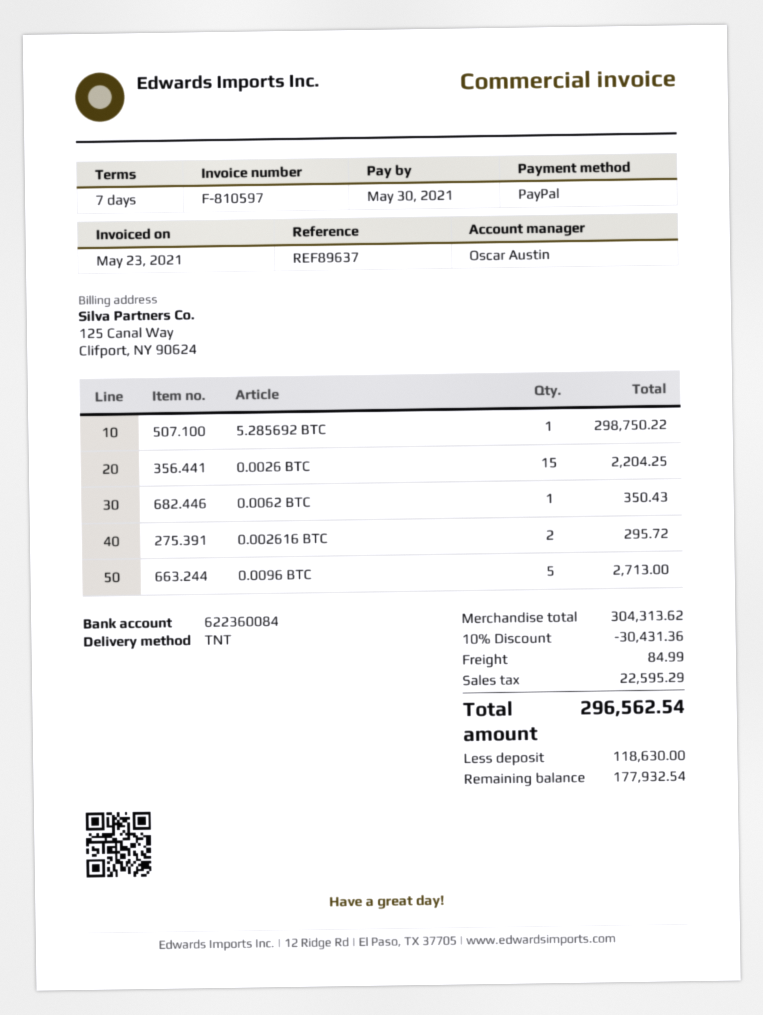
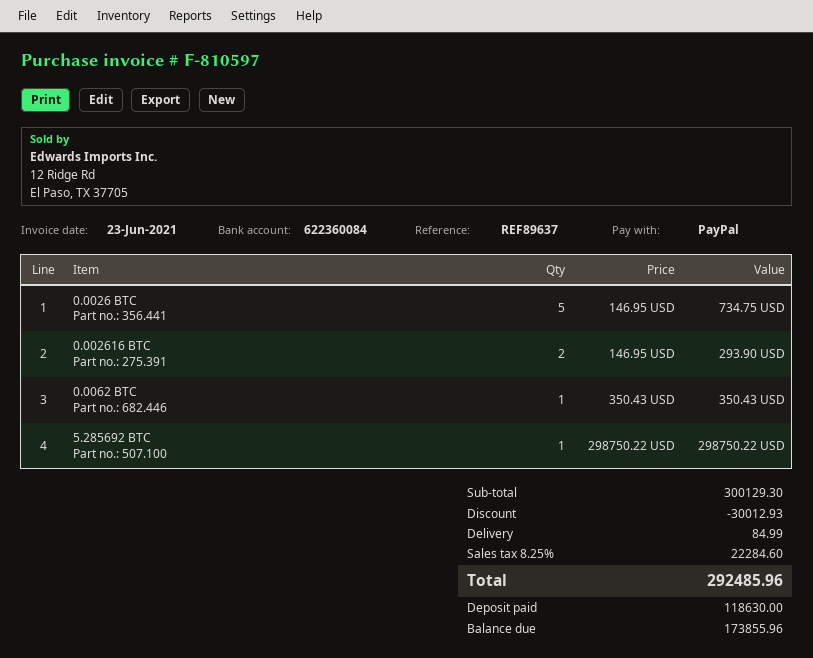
invoice date: 2021-05-23 -> 2021-06-23
0.0026 BTC: 15 for 2204.25 -> 5 for 734.75
0.002616 BTC: 2 for 295.72 -> 2 for 293.90
0.0096 BTC: 5 for 2713.00 -> none
subtotal: 304313.62 -> 300129.30
discount: 30431.36 -> 30012.93
tax: 22595.29 -> 22284.60
total: 296562.54 -> 292485.96
balance: 177932.54 -> 173855.96

